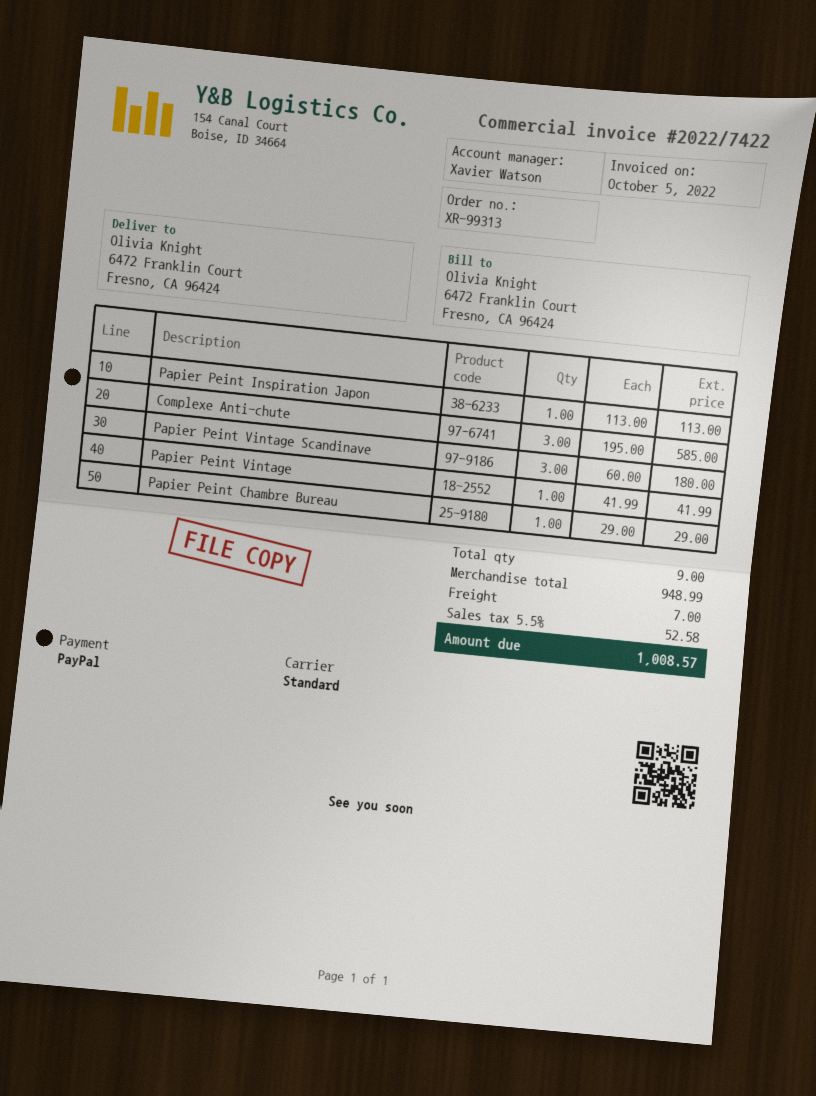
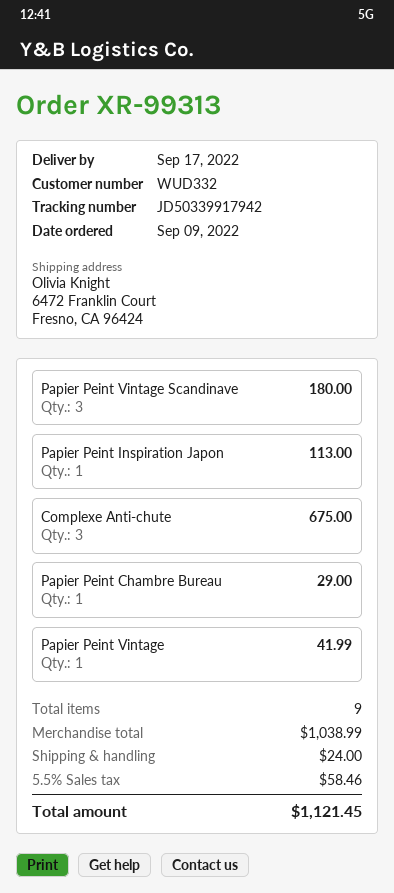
Complexe Anti-chute: 3 for 585.00 -> 3 for 675.00
subtotal: 948.99 -> 1038.99
shipping: 7.00 -> 24.00
tax: 5.5% = 52.58 -> 5.5% = 58.46
total: 1008.57 -> 1121.45

